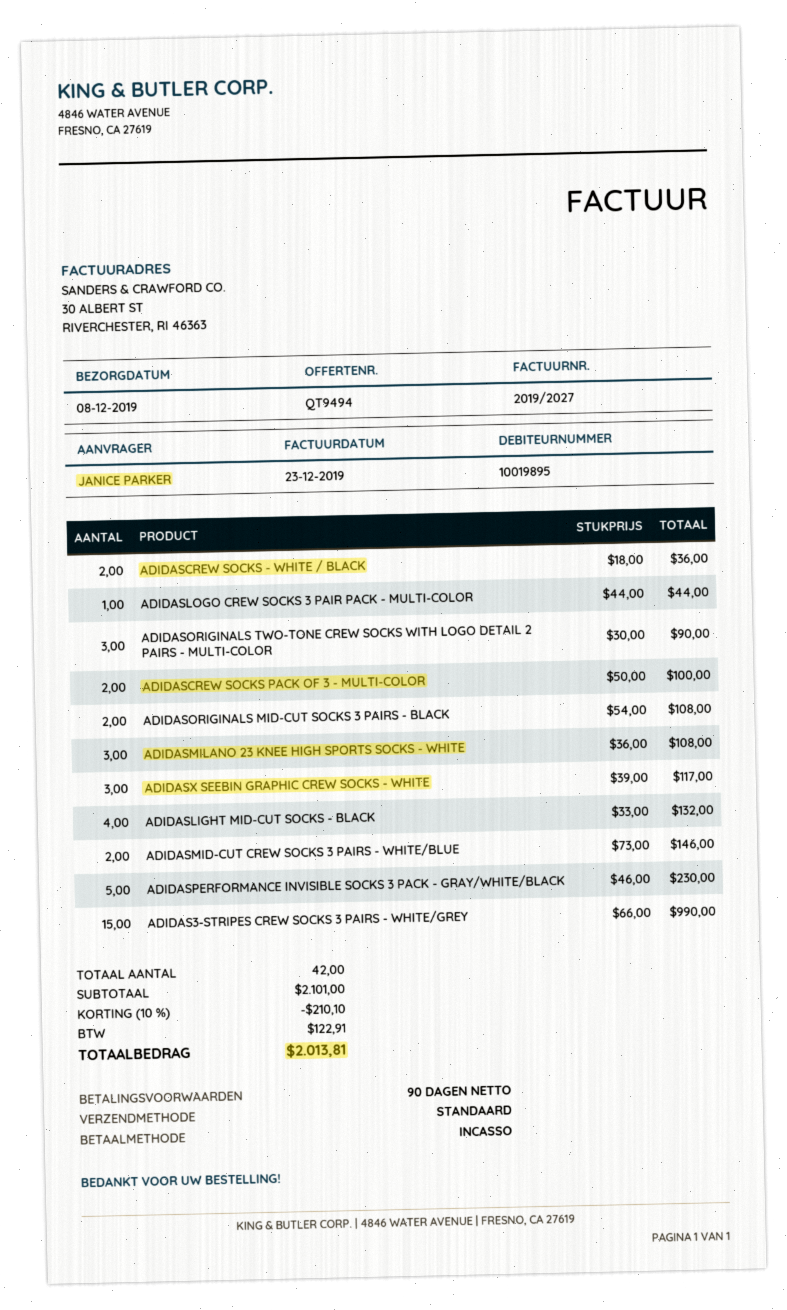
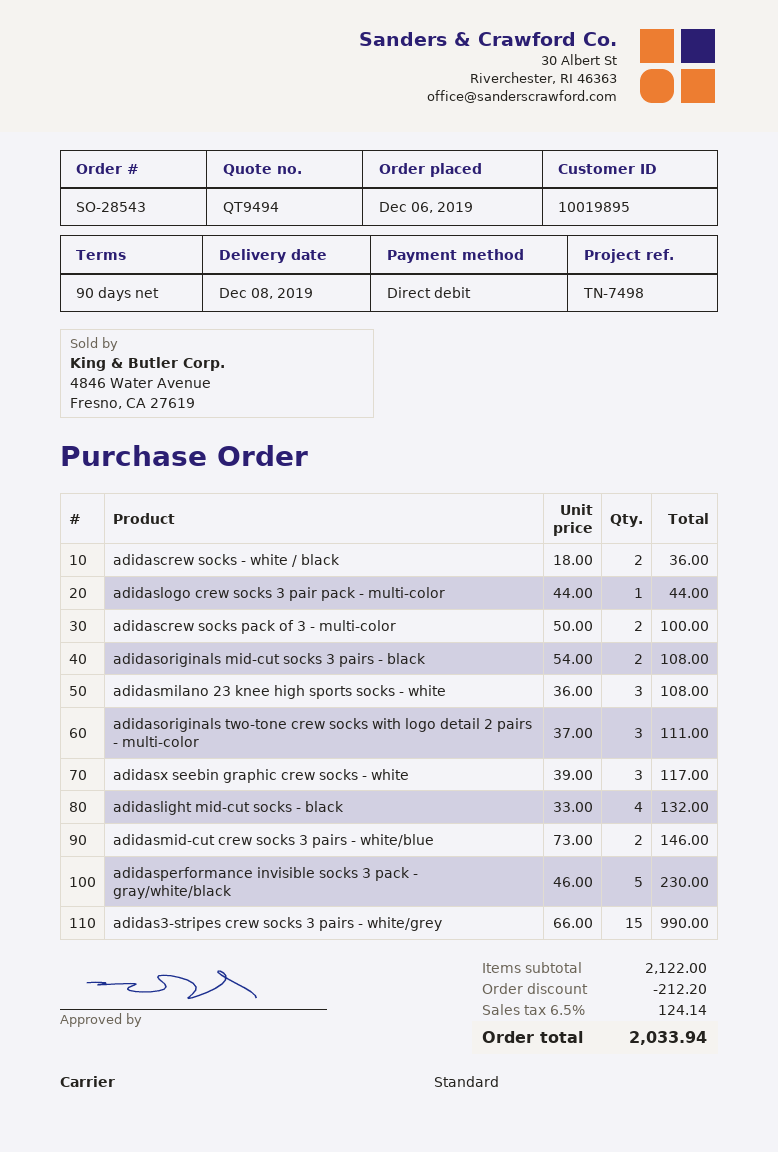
ADIDASORIGINALS TWO-TONE CREW SOCKS WITH LOGO DETAIL 2 PAIRS - MULTI-COLOR: 3 x 30.00 = 90.00 -> 3 x 37.00 = 111.00
subtotal: 2101.00 -> 2122.00
discount: 210.10 -> 212.20
tax: 122.91 -> 124.14
total: 2013.81 -> 2033.94

